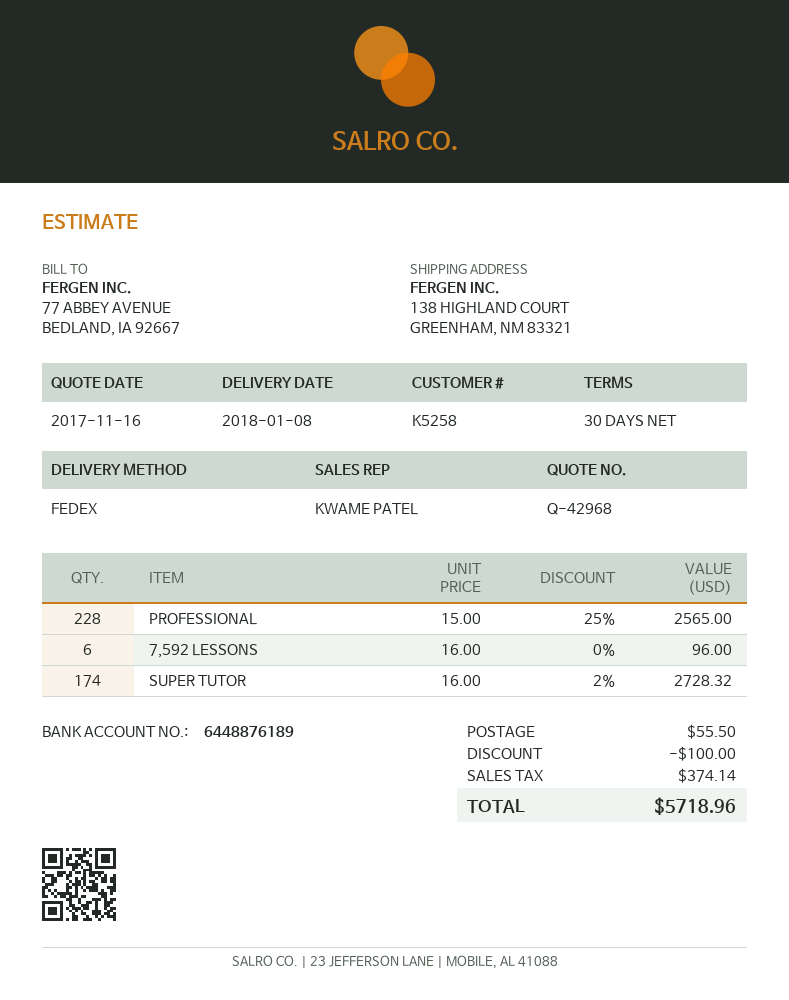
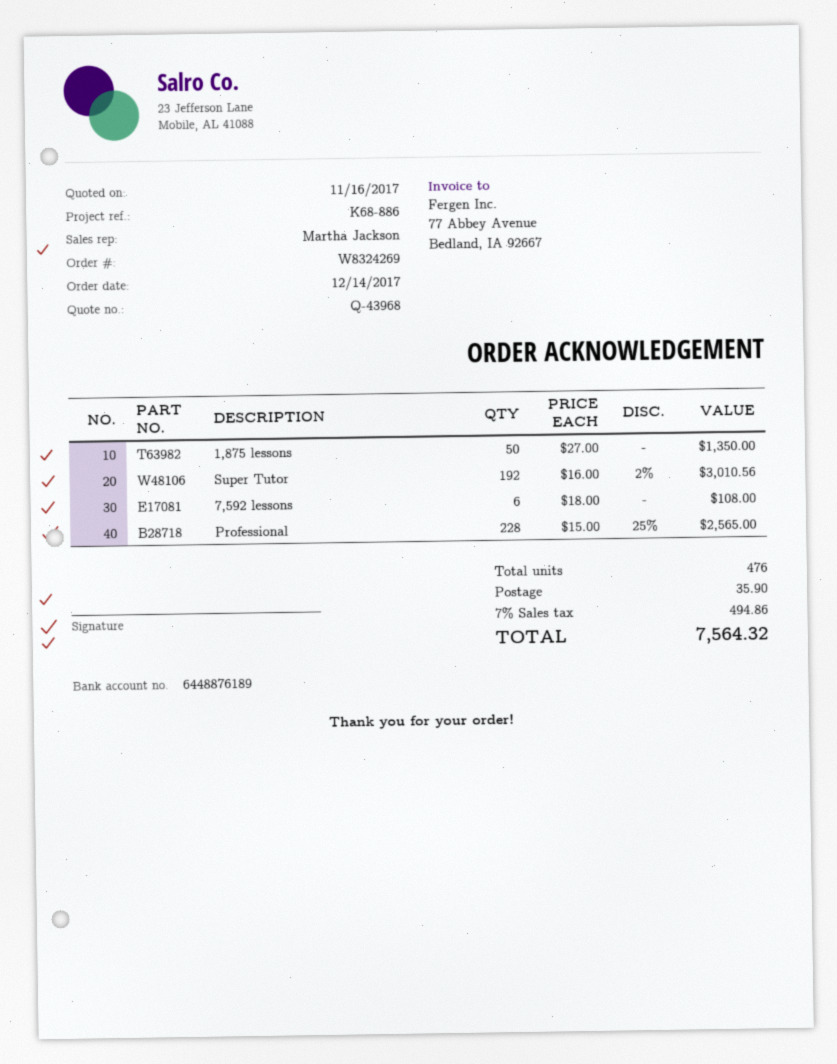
quote number: Q-42968 -> Q-43968
sales rep: KWAME PATEL -> Martha Jackson
7,592 LESSONS: 6 x 16.00 = 96.00 -> 6 x 18.00 = 108.00
SUPER TUTOR: 174 x 16.00 - 2% = 2728.32 -> 192 x 16.00 - 2% = 3010.56
1,875 lessons: none -> 50 x 27.00 = 1350.00
discount: 100.00 -> none
shipping: 55.50 -> 35.90
tax: 374.14 -> 494.86
total: 5718.96 -> 7564.32

